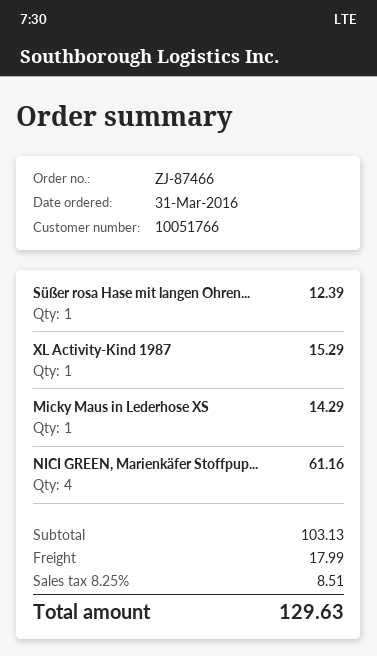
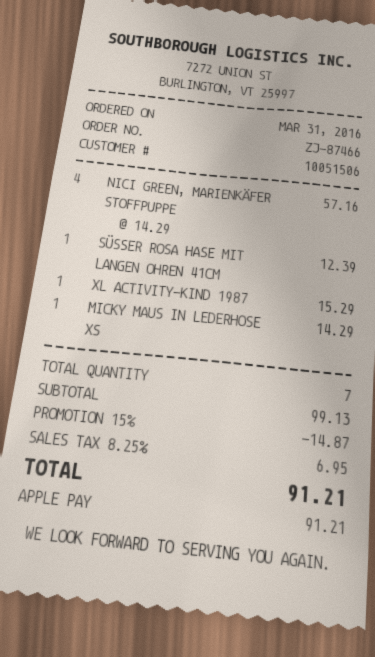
customer number: 10051766 -> 10051506
NICI GREEN, Marienkäfer Stoffpup...: 4 for 61.16 -> 4 for 57.16
subtotal: 103.13 -> 99.13
discount: none -> 15% = 14.87
shipping: 17.99 -> none
tax: 8.25% = 8.51 -> 8.25% = 6.95
total: 129.63 -> 91.21

